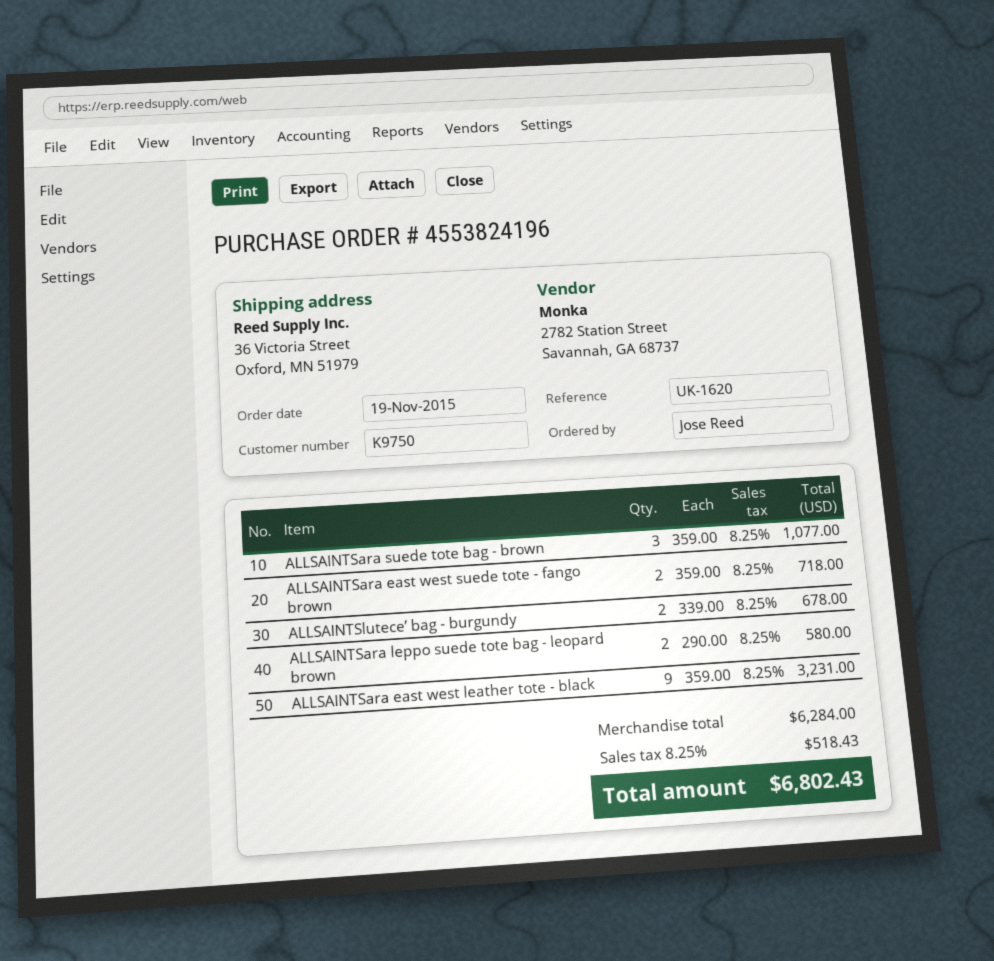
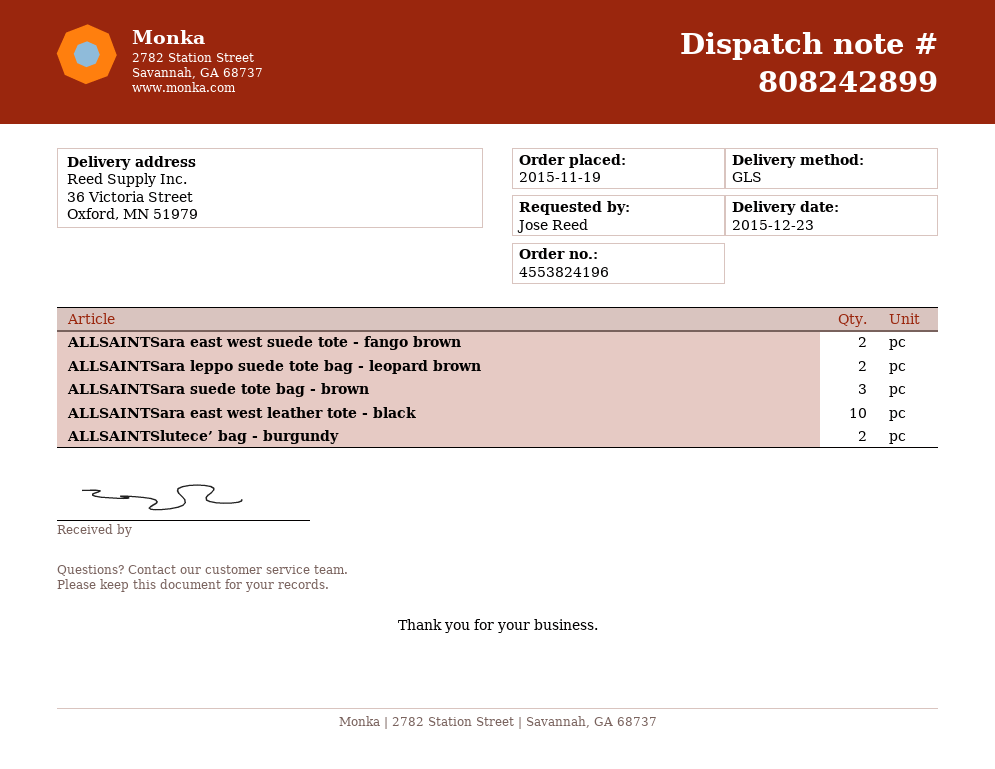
ALLSAINTSara east west leather tote - black: 9 -> 10

